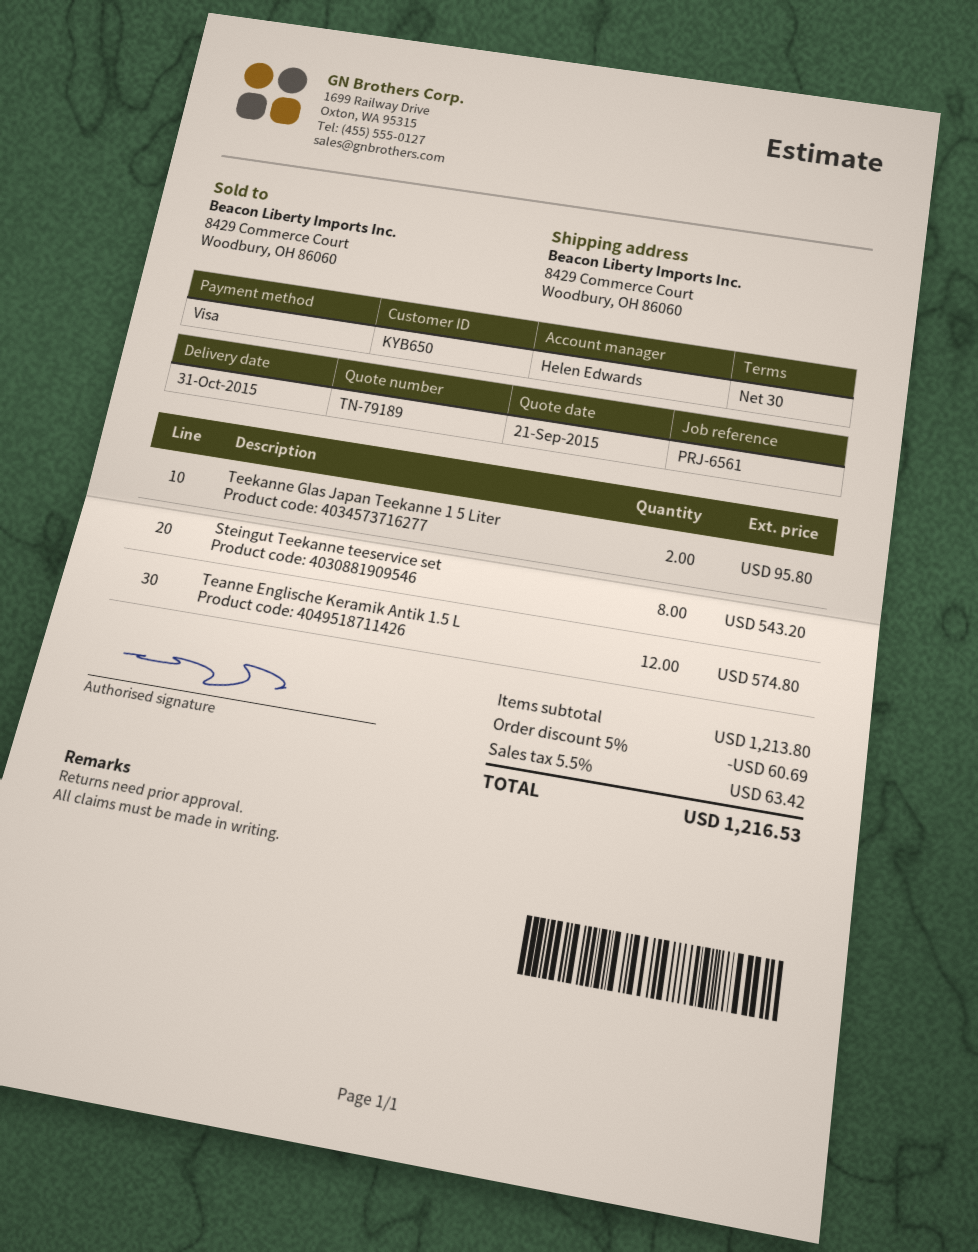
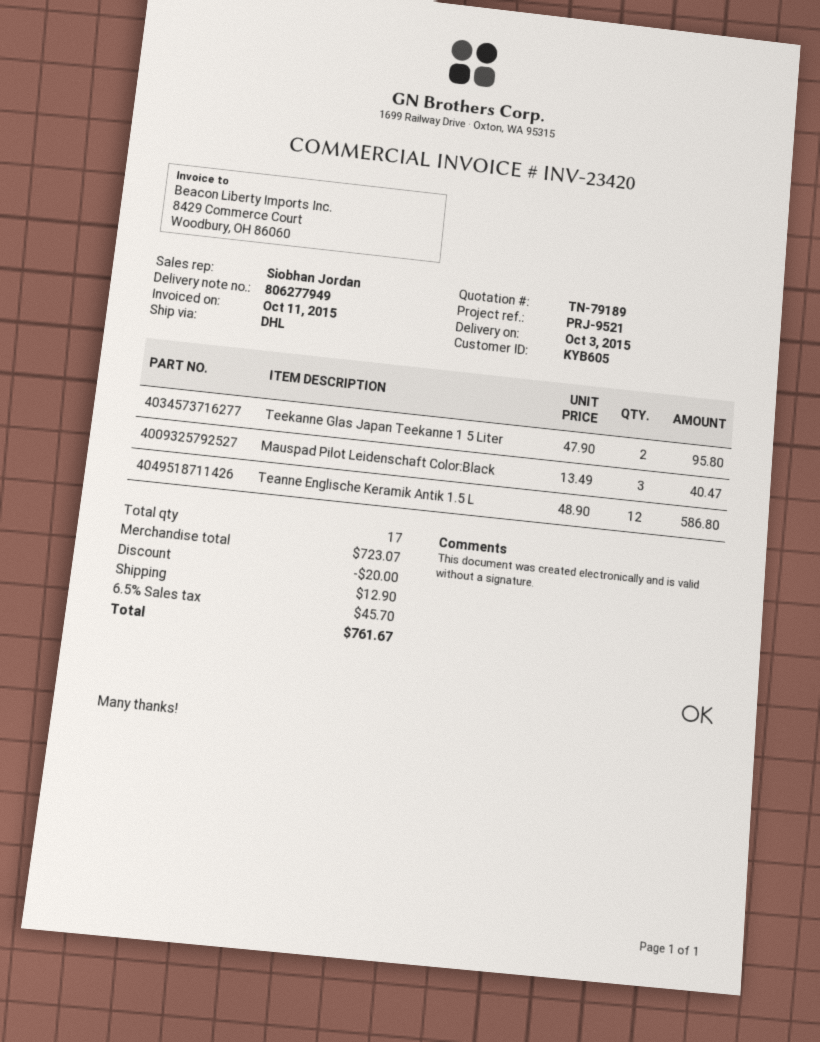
delivery date: 2015-10-31 -> 2015-10-03
customer number: KYB650 -> KYB605
reference: PRJ-6561 -> PRJ-9521
sales rep: Helen Edwards -> Siobhan Jordan
Steingut Teekanne teeservice set: 8 for 543.20 -> none
Teanne Englische Keramik Antik 1.5 L: 12 for 574.80 -> 12 for 586.80
Mauspad Pilot Leidenschaft Color:Black: none -> 3 for 40.47
subtotal: 1213.80 -> 723.07
discount: 60.69 -> 20.00
shipping: none -> 12.90
tax: 5.5% = 63.42 -> 6.5% = 45.70
total: 1216.53 -> 761.67

